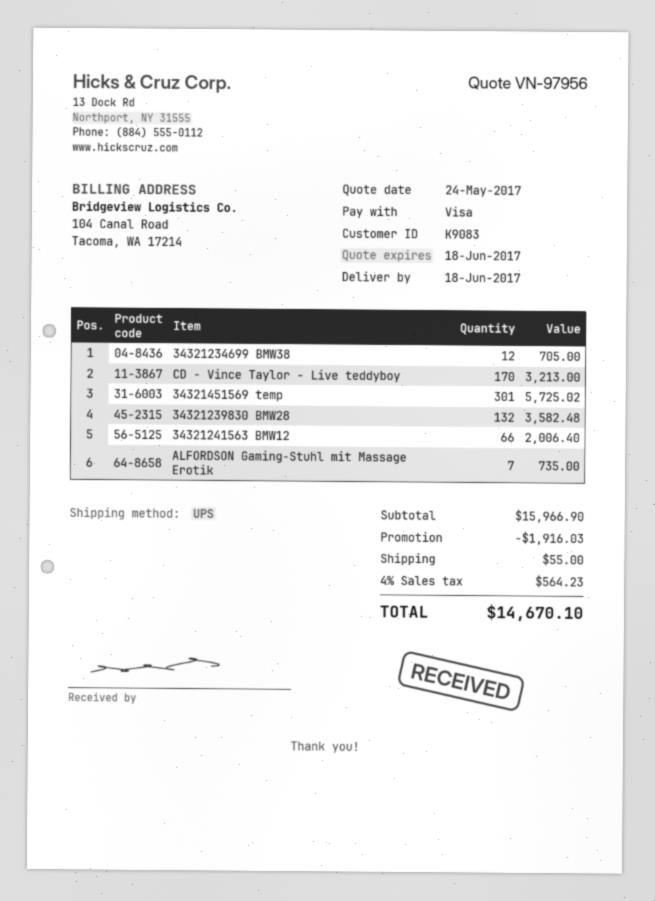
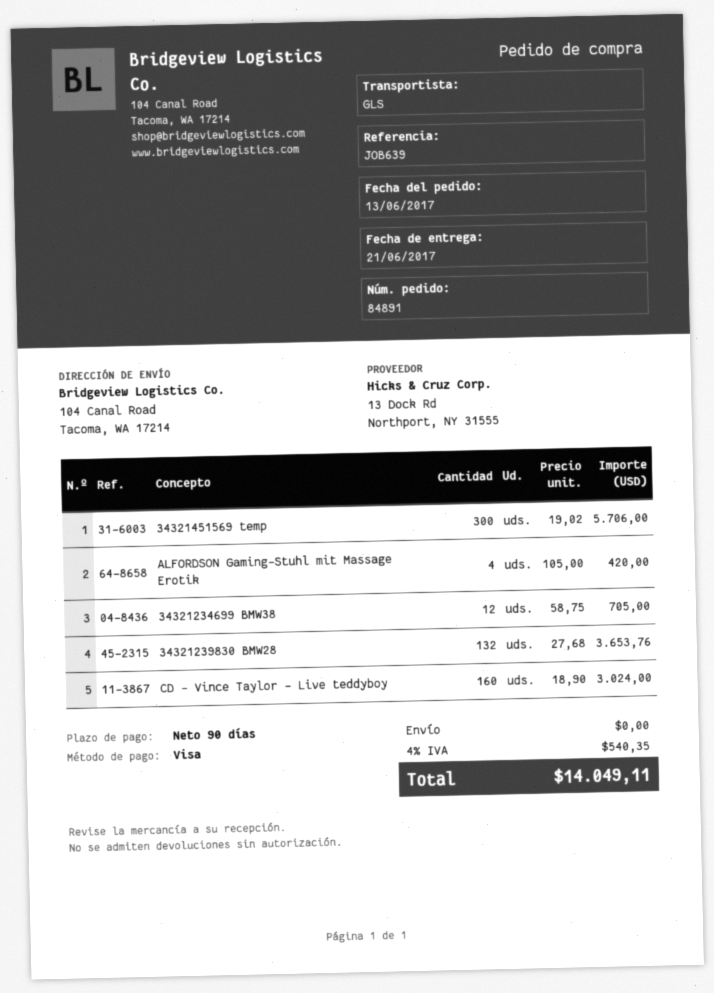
delivery date: 2017-06-18 -> 2017-06-21
shipping method: UPS -> GLS
CD - Vince Taylor - Live teddyboy: 170 for 3213.00 -> 160 for 3024.00
34321451569 temp: 301 for 5725.02 -> 300 for 5706.00
34321239830 BMW28: 132 for 3582.48 -> 132 for 3653.76
34321241563 BMW12: 66 for 2006.40 -> none
ALFORDSON Gaming-Stuhl mit Massage Erotik: 7 for 735.00 -> 4 for 420.00
discount: 1916.03 -> none
shipping: 55.00 -> 0.00
tax: 4% = 564.23 -> 4% = 540.35
total: 14670.10 -> 14049.11

